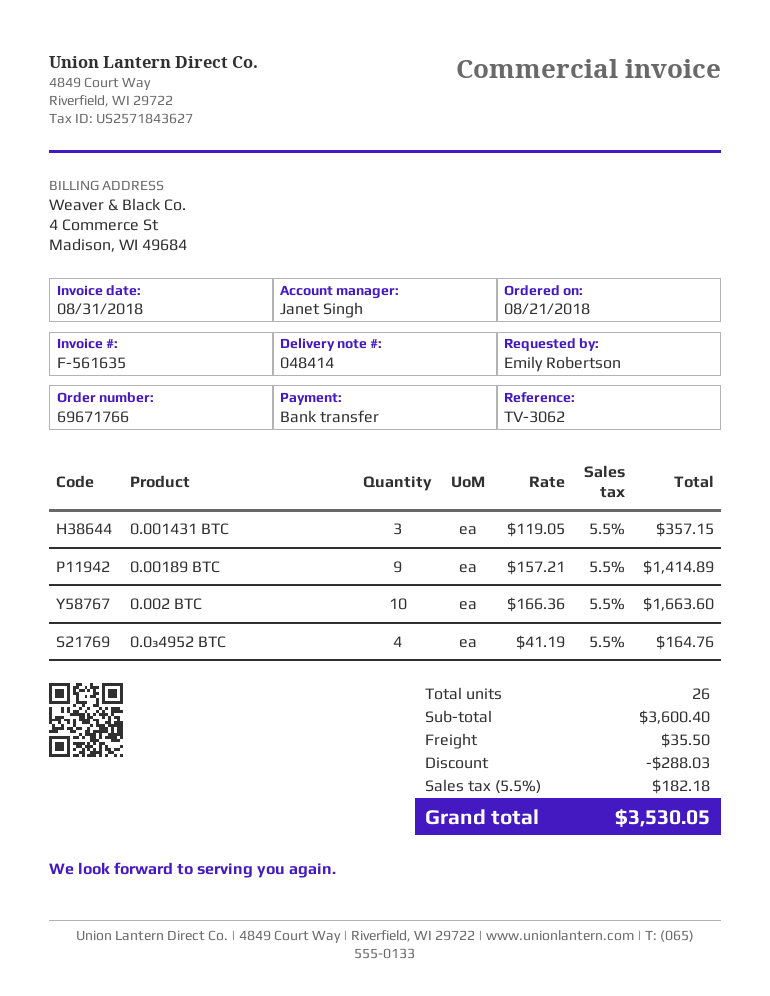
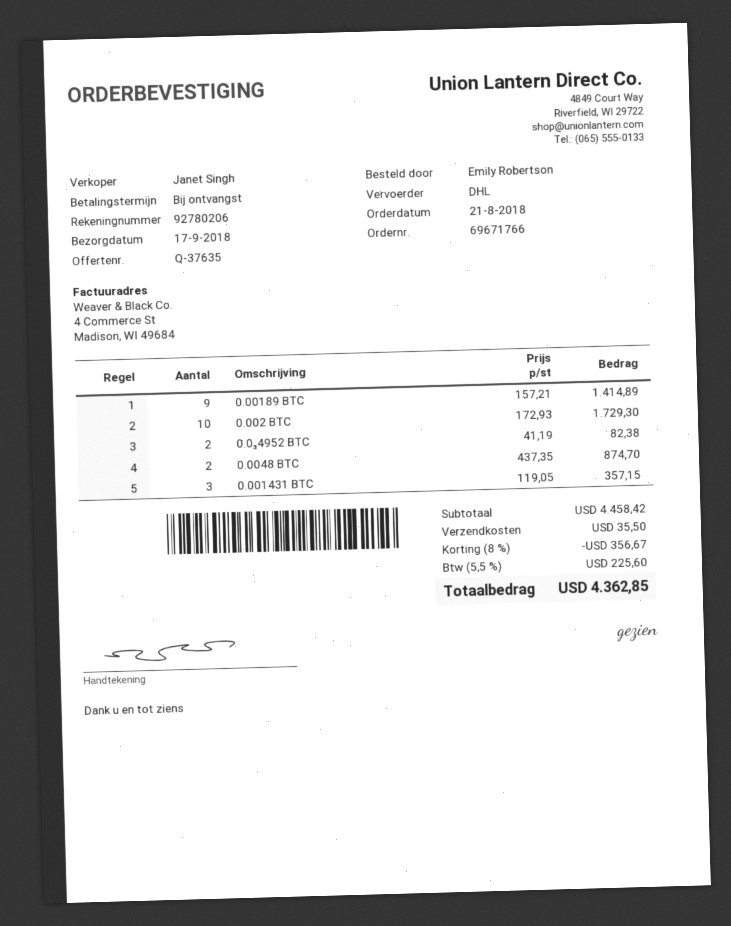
0.002 BTC: 10 x 166.36 = 1663.60 -> 10 x 172.93 = 1729.30
0.0₃4952 BTC: 4 x 41.19 = 164.76 -> 2 x 41.19 = 82.38
0.0048 BTC: none -> 2 x 437.35 = 874.70
subtotal: 3600.40 -> 4458.42
discount: 288.03 -> 356.67
tax: 5.5% = 182.18 -> 5.5% = 225.60
total: 3530.05 -> 4362.85

